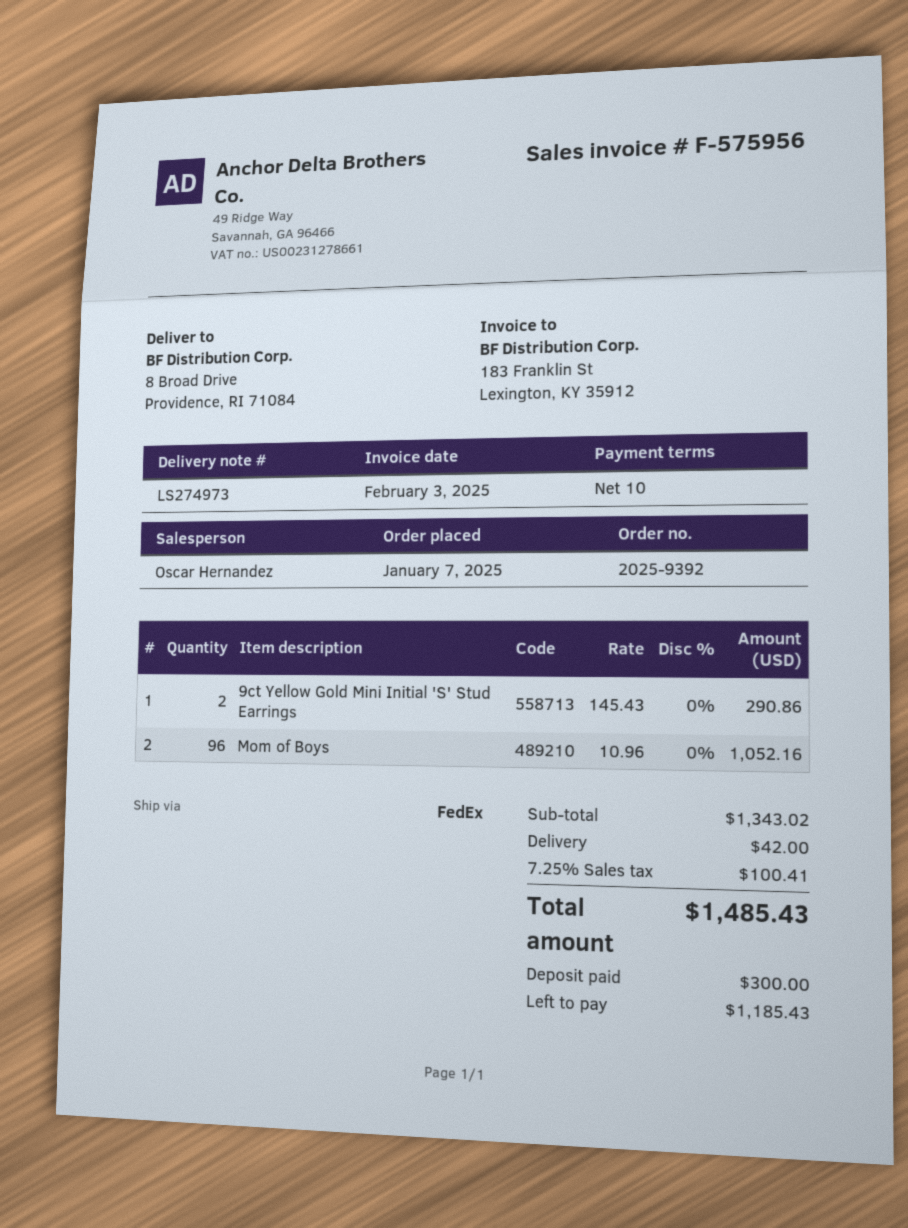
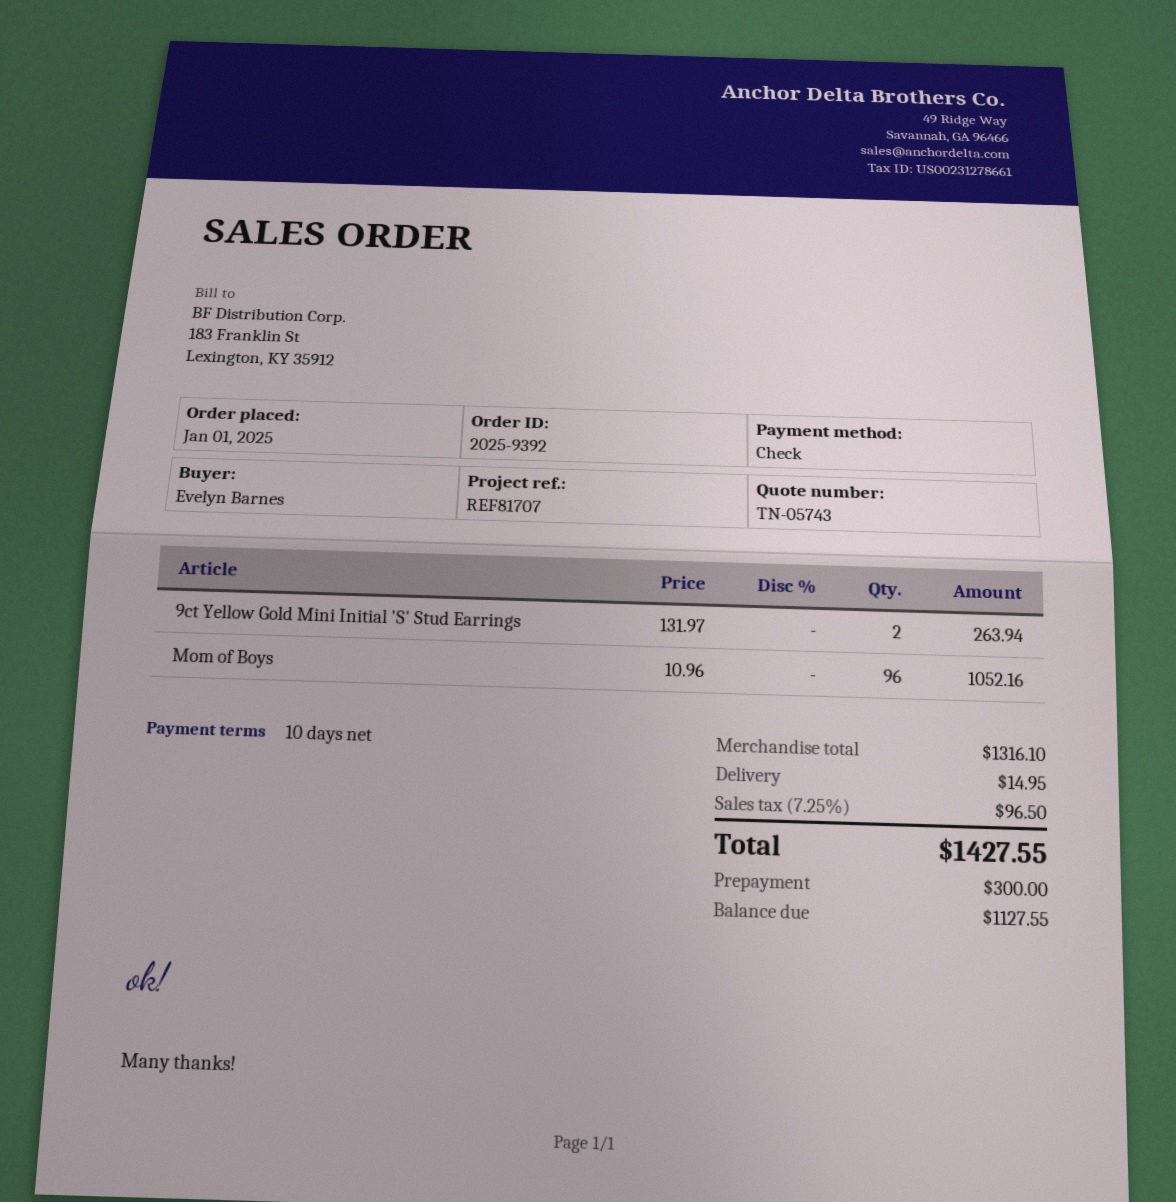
order date: 2025-01-07 -> 2025-01-01
9ct Yellow Gold Mini Initial 'S' Stud Earrings: 2 x 145.43 = 290.86 -> 2 x 131.97 = 263.94
subtotal: 1343.02 -> 1316.10
shipping: 42.00 -> 14.95
tax: 7.25% = 100.41 -> 7.25% = 96.50
total: 1485.43 -> 1427.55
balance: 1185.43 -> 1127.55

